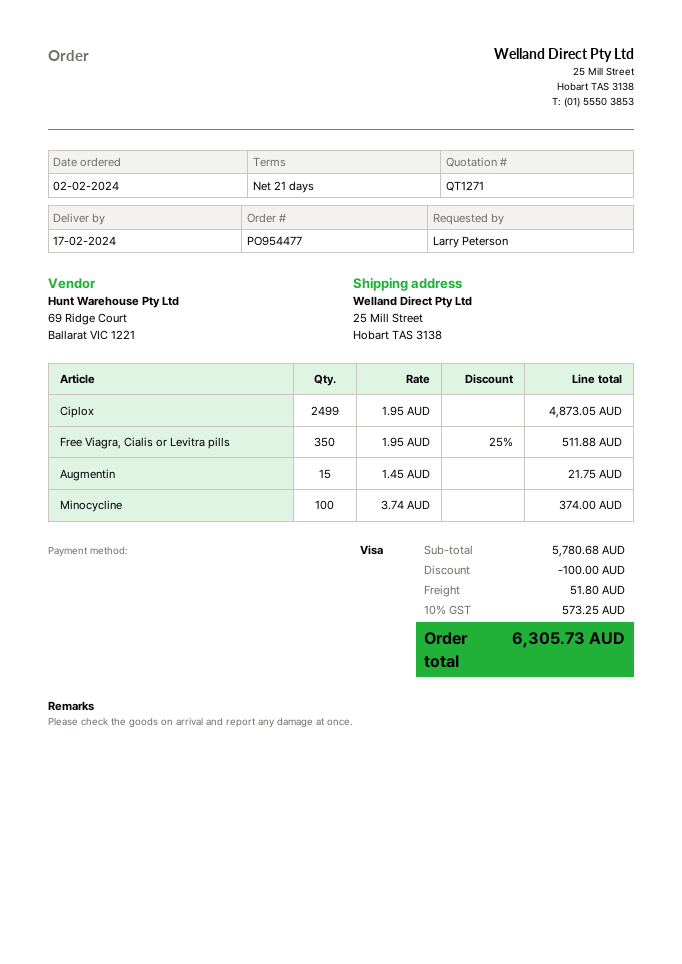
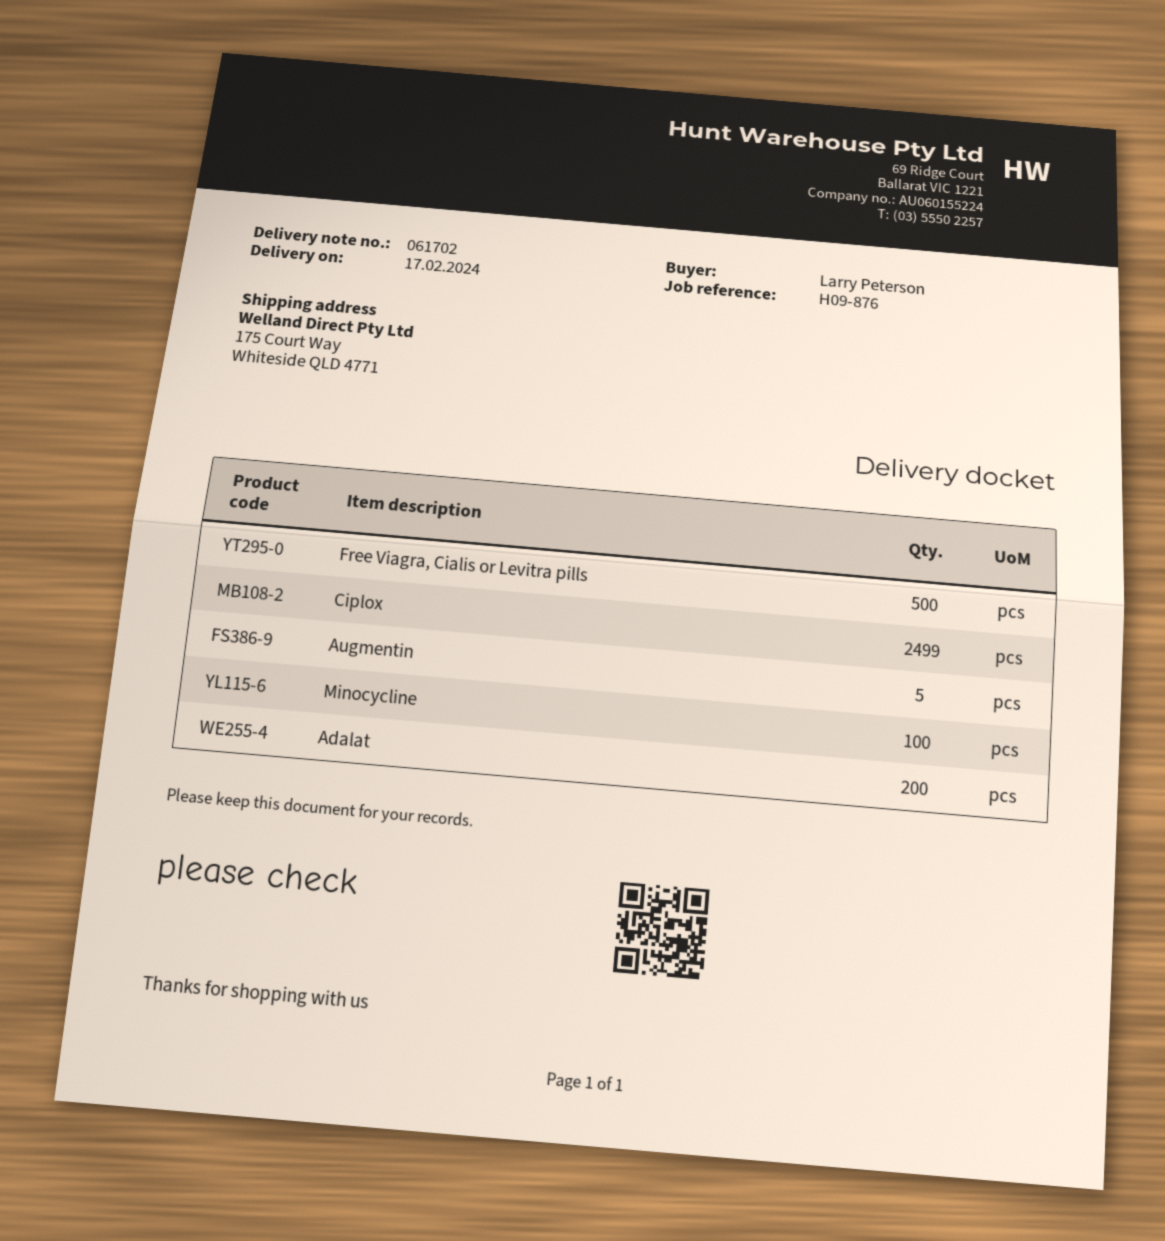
ship to: 25 Mill Street, Hobart TAS 3138 -> 175 Court Way, Whiteside QLD 4771
Free Viagra, Cialis or Levitra pills: 350 -> 500
Augmentin: 15 -> 5
Adalat: none -> 200

